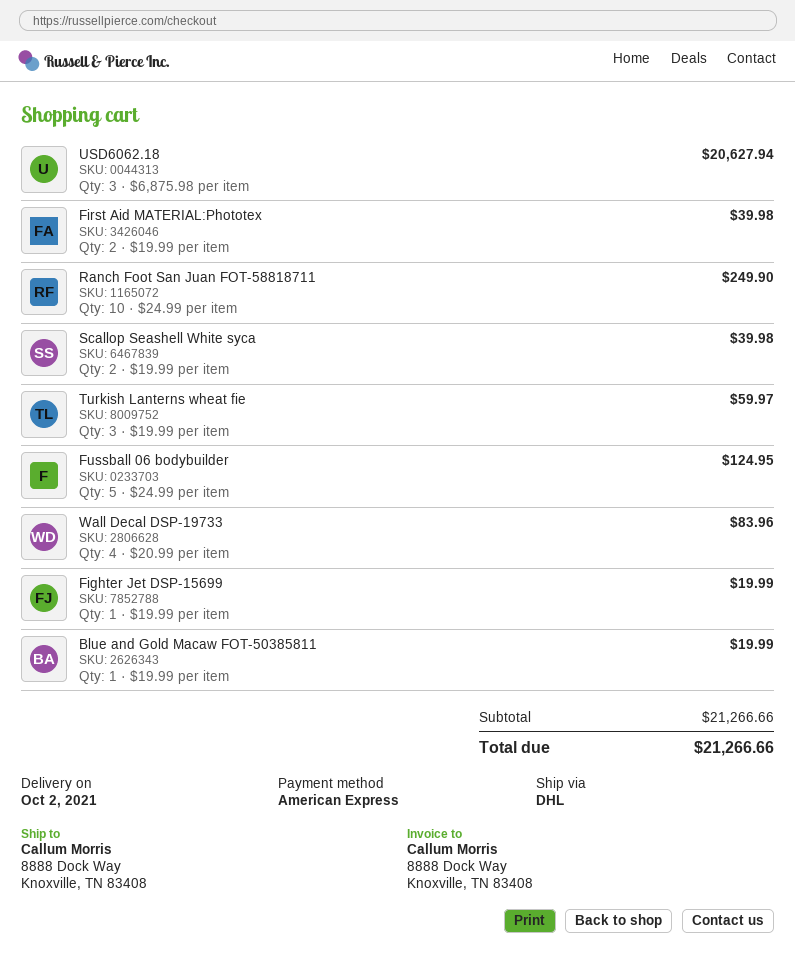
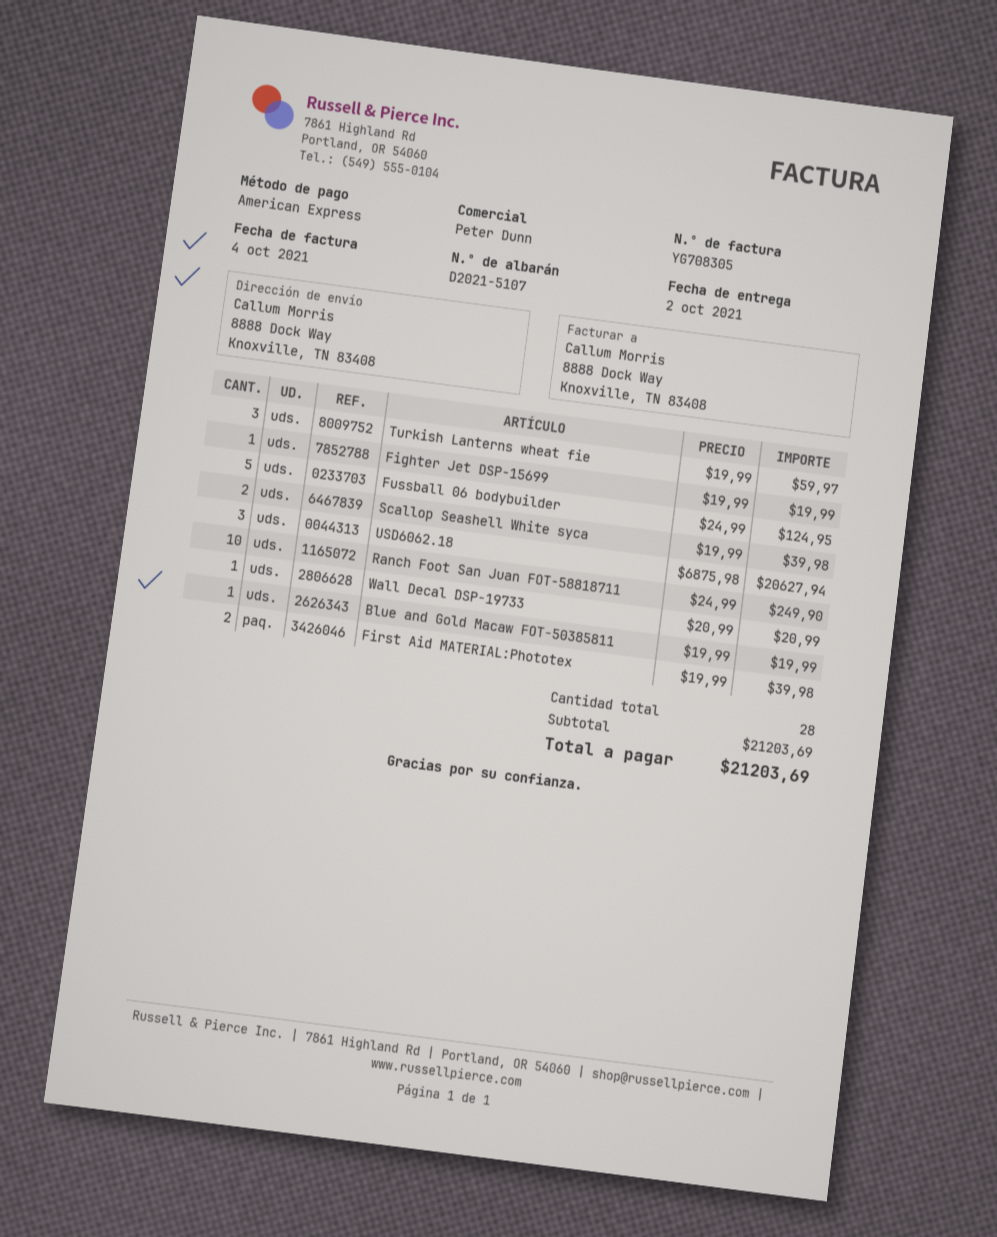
Wall Decal DSP-19733: 4 x 20.99 = 83.96 -> 1 x 20.99 = 20.99
subtotal: 21266.66 -> 21203.69
total: 21266.66 -> 21203.69

